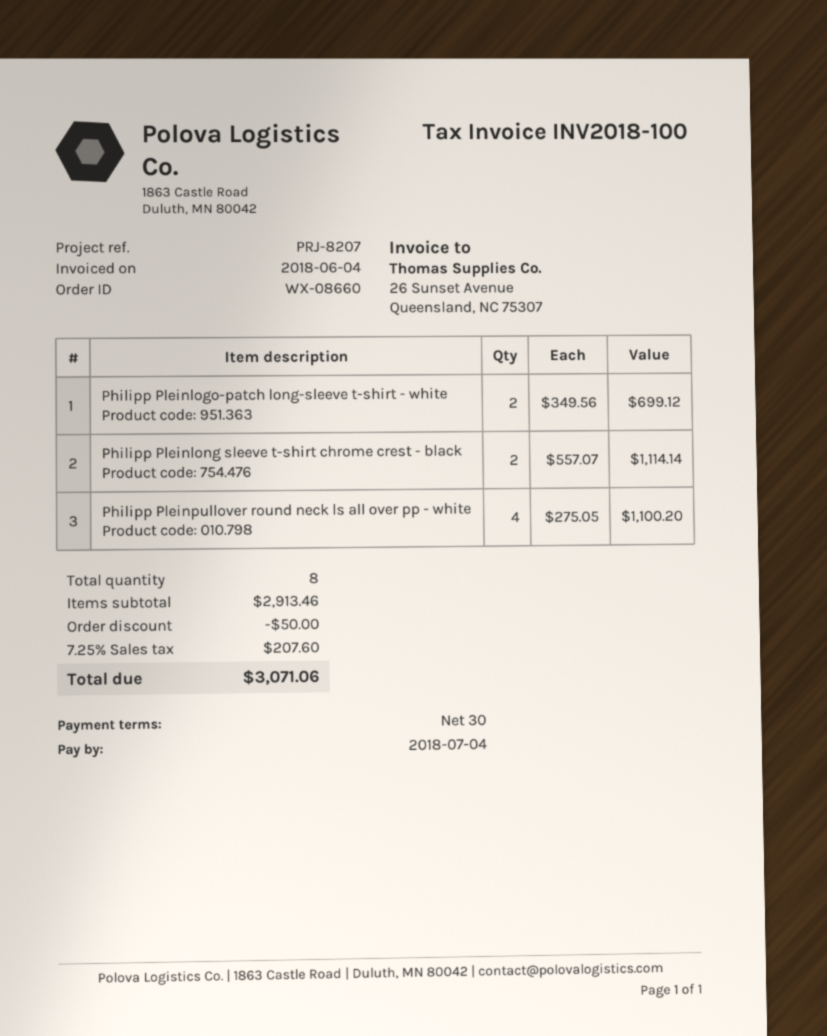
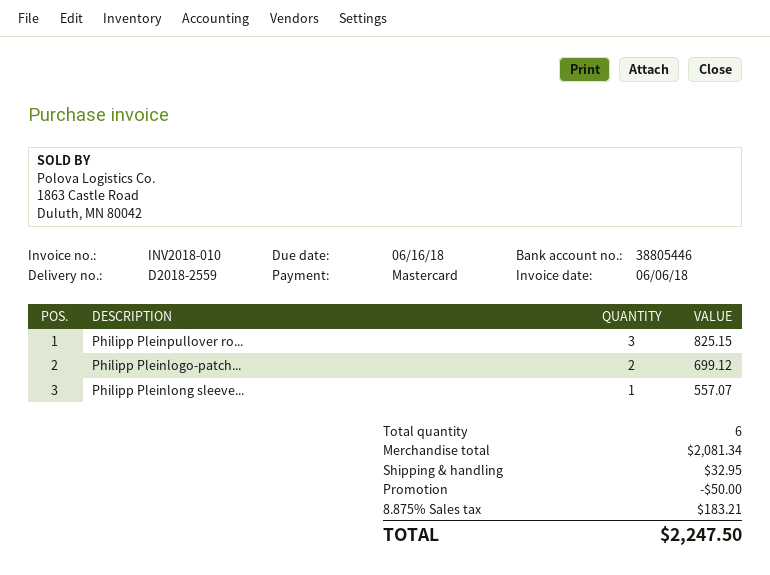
invoice number: INV2018-100 -> INV2018-010
invoice date: 2018-06-04 -> 2018-06-06
due date: 2018-07-04 -> 2018-06-16
Philipp Pleinlong sleeve t-shirt chrome crest - black: 2 for 1114.14 -> 1 for 557.07
Philipp Pleinpullover round neck ls all over pp - white: 4 for 1100.20 -> 3 for 825.15
total quantity: 8 -> 6
subtotal: 2913.46 -> 2081.34
shipping: none -> 32.95
tax: 7.25% = 207.60 -> 8.875% = 183.21
total: 3071.06 -> 2247.50

